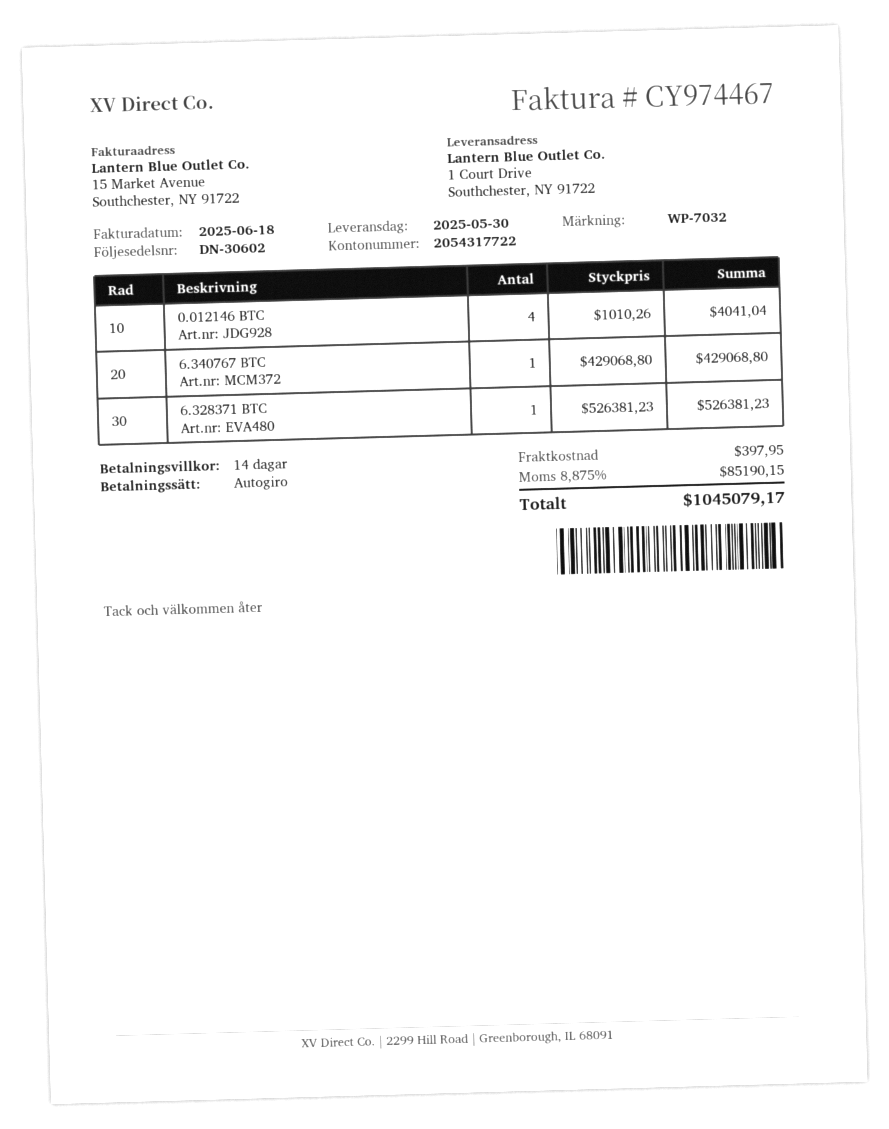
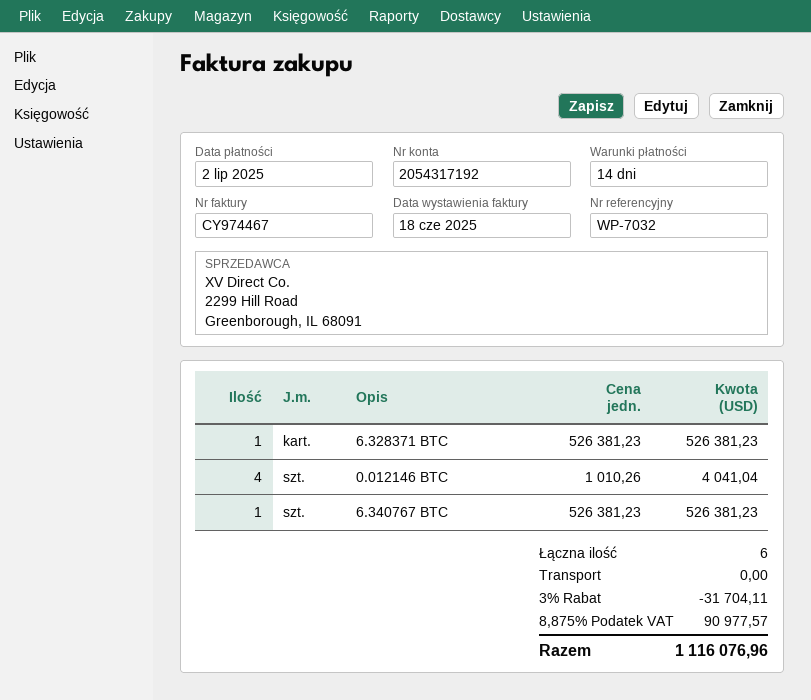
bank account: 2054317722 -> 2054317192
6.340767 BTC: 1 x 429068.80 = 429068.80 -> 1 x 526381.23 = 526381.23
discount: none -> 3% = 31704.11
shipping: 397.95 -> 0.00
tax: 8.875% = 85190.15 -> 8.875% = 90977.57
total: 1045079.17 -> 1116076.96

